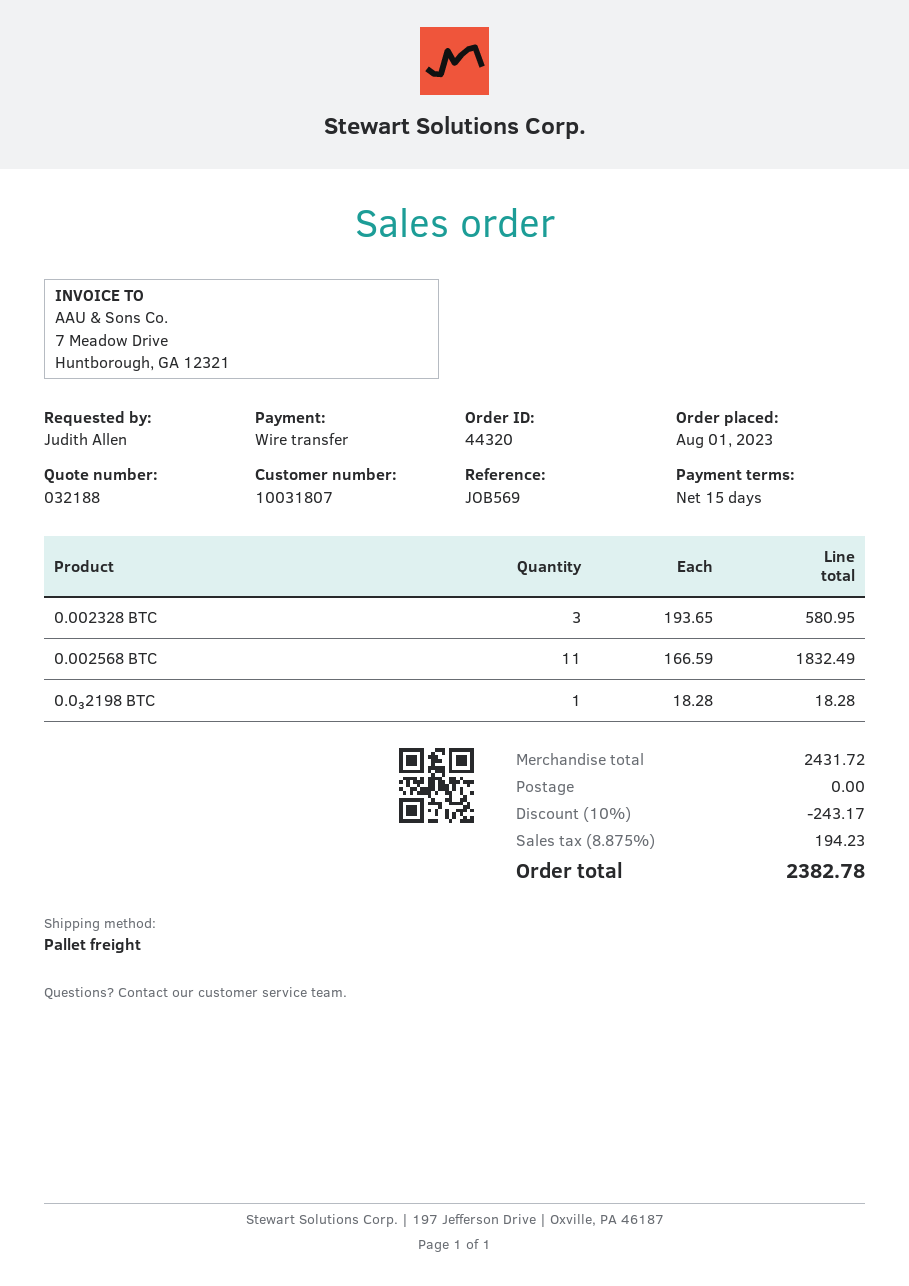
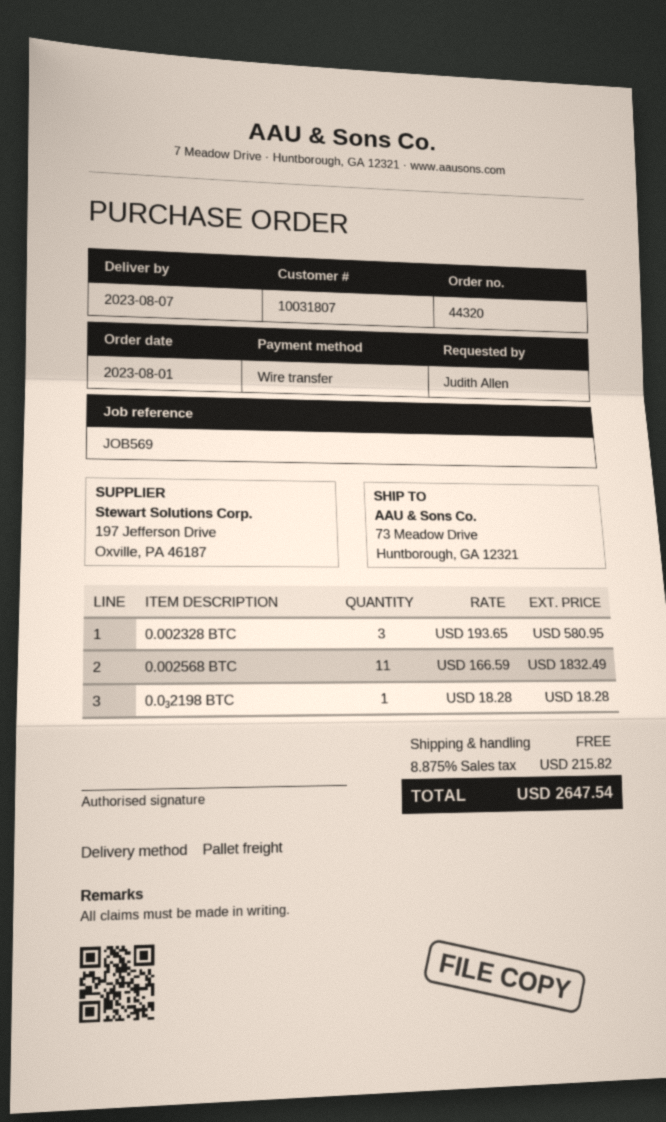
discount: 10% = 243.17 -> none
tax: 8.875% = 194.23 -> 8.875% = 215.82
total: 2382.78 -> 2647.54

